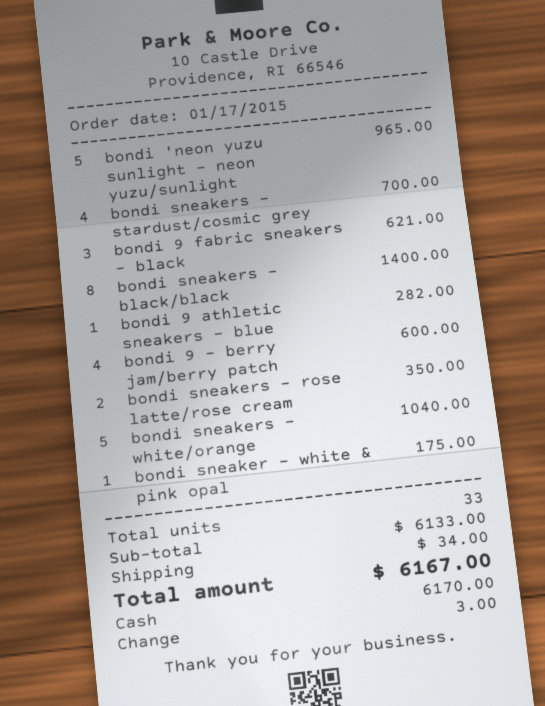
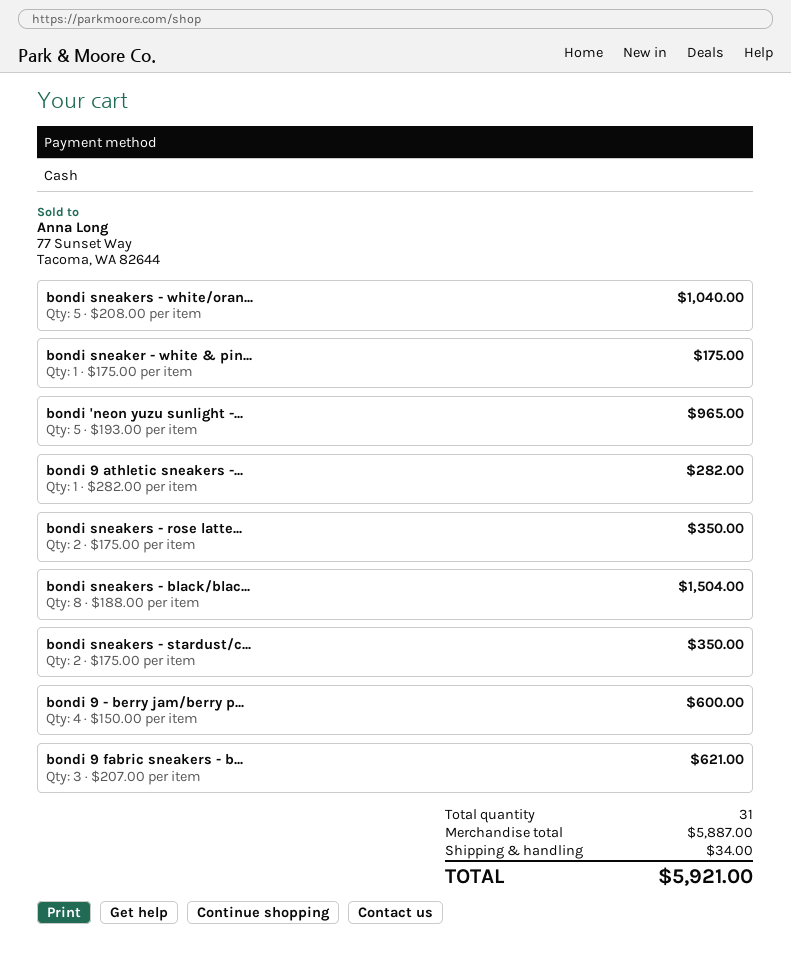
bondi sneakers - stardust/cosmic grey: 4 for 700.00 -> 2 for 350.00
bondi sneakers - black/black: 8 for 1400.00 -> 8 for 1504.00
total quantity: 33 -> 31
subtotal: 6133.00 -> 5887.00
total: 6167.00 -> 5921.00

